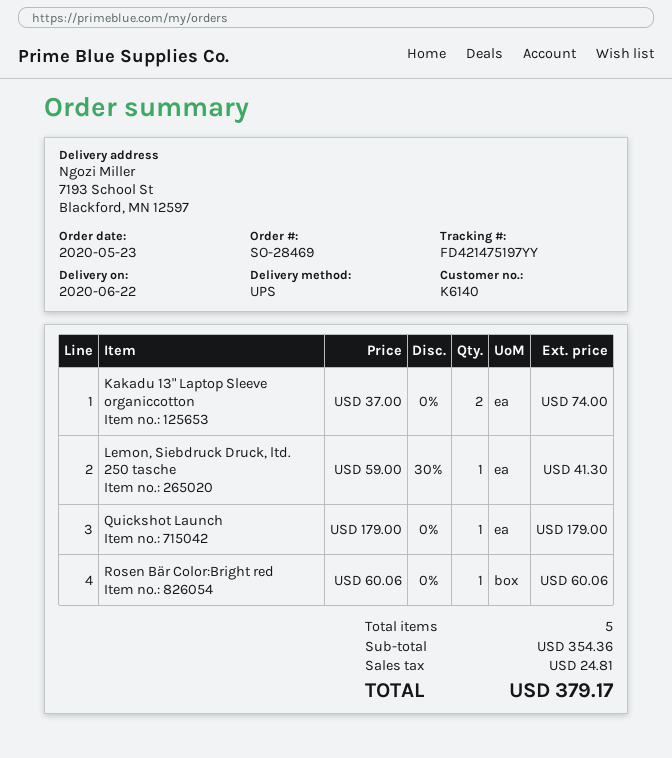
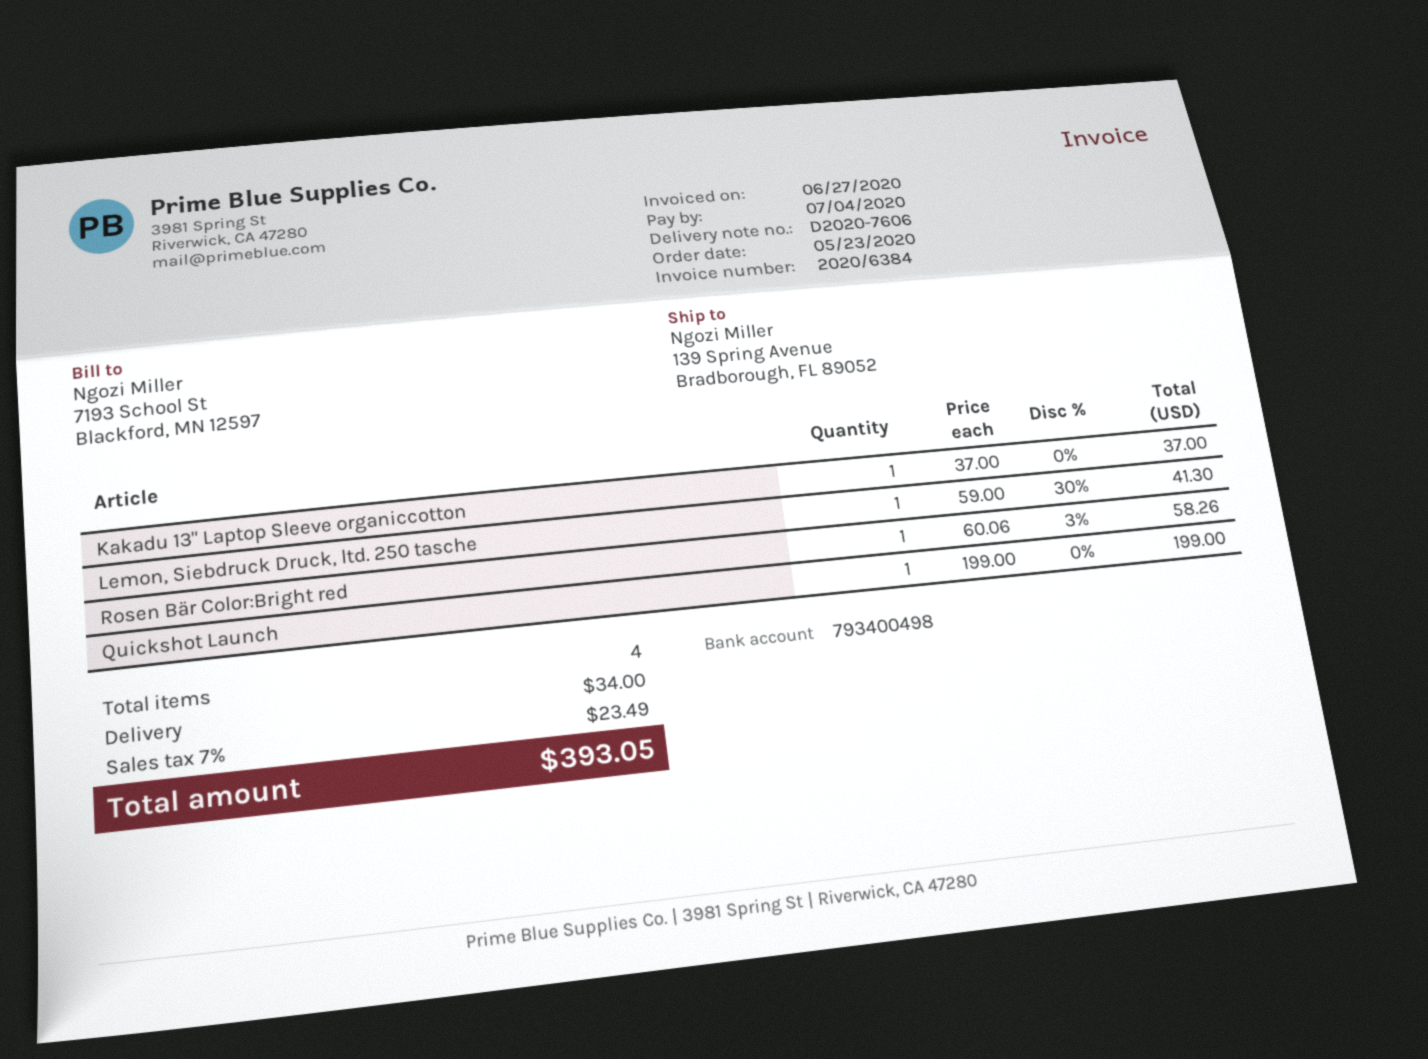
ship to: 7193 School St, Blackford, MN 12597 -> 139 Spring Avenue, Bradborough, FL 89052
Kakadu 13" Laptop Sleeve organiccotton: 2 x 37.00 = 74.00 -> 1 x 37.00 = 37.00
Quickshot Launch: 1 x 179.00 = 179.00 -> 1 x 199.00 = 199.00
Rosen Bär Color:Bright red: 1 x 60.06 = 60.06 -> 1 x 60.06 - 3% = 58.26
total quantity: 5 -> 4
shipping: none -> 34.00
tax: 24.81 -> 23.49
total: 379.17 -> 393.05

